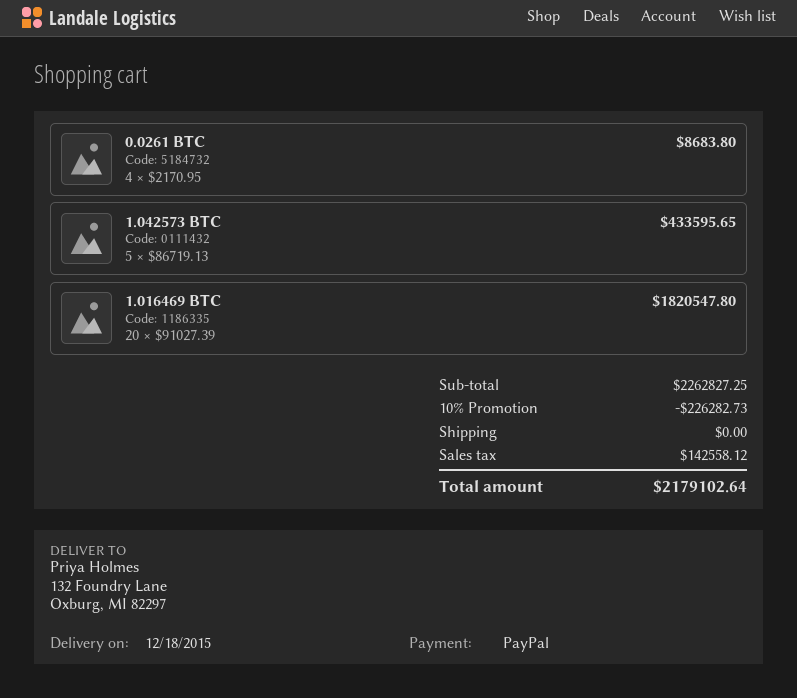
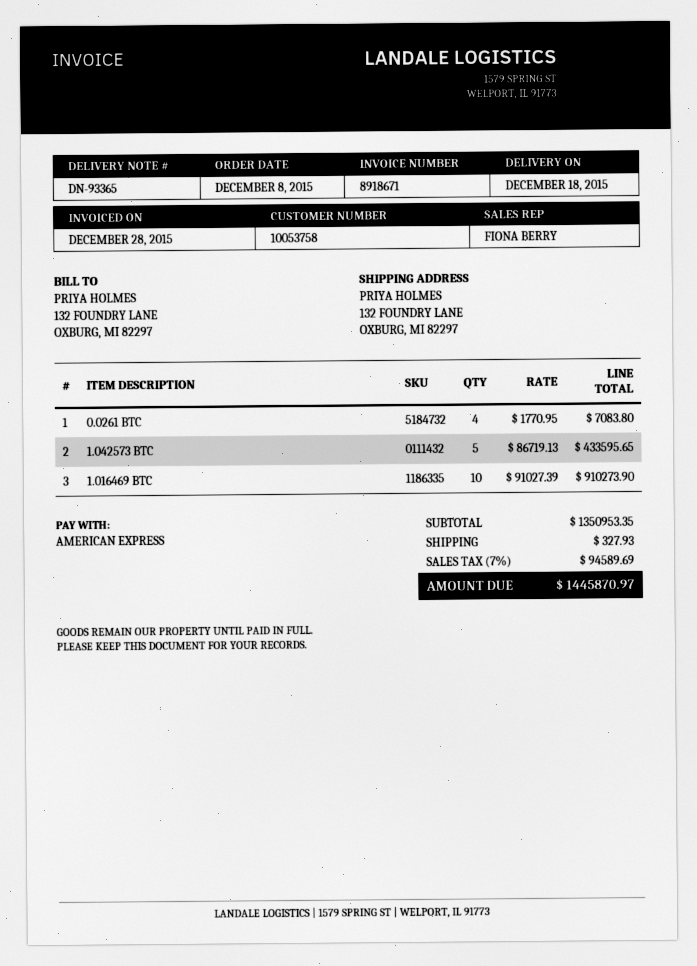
payment method: PayPal -> American Express
0.0261 BTC: 4 x 2170.95 = 8683.80 -> 4 x 1770.95 = 7083.80
1.016469 BTC: 20 x 91027.39 = 1820547.80 -> 10 x 91027.39 = 910273.90
subtotal: 2262827.25 -> 1350953.35
discount: 10% = 226282.73 -> none
shipping: 0.00 -> 327.93
tax: 142558.12 -> 94589.69
total: 2179102.64 -> 1445870.97

